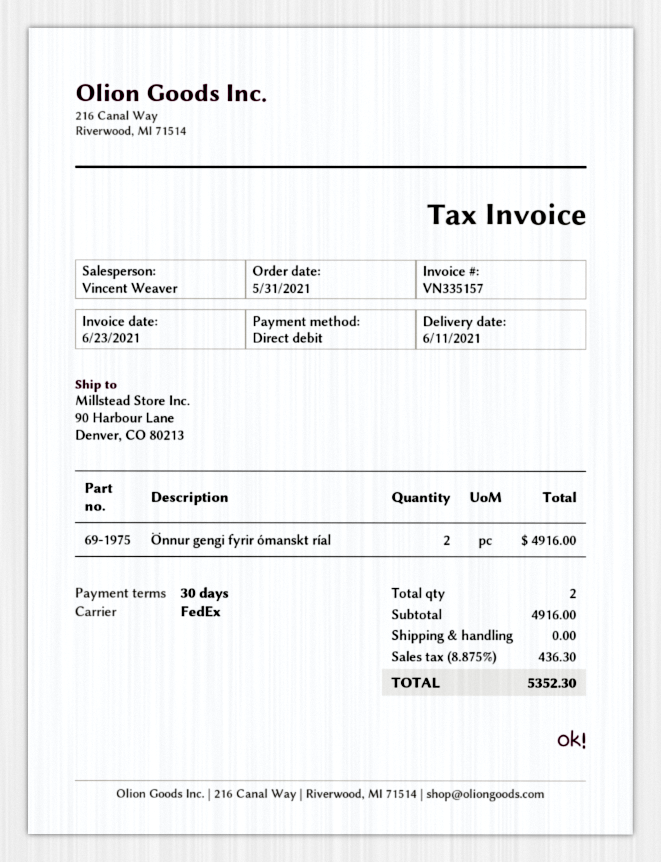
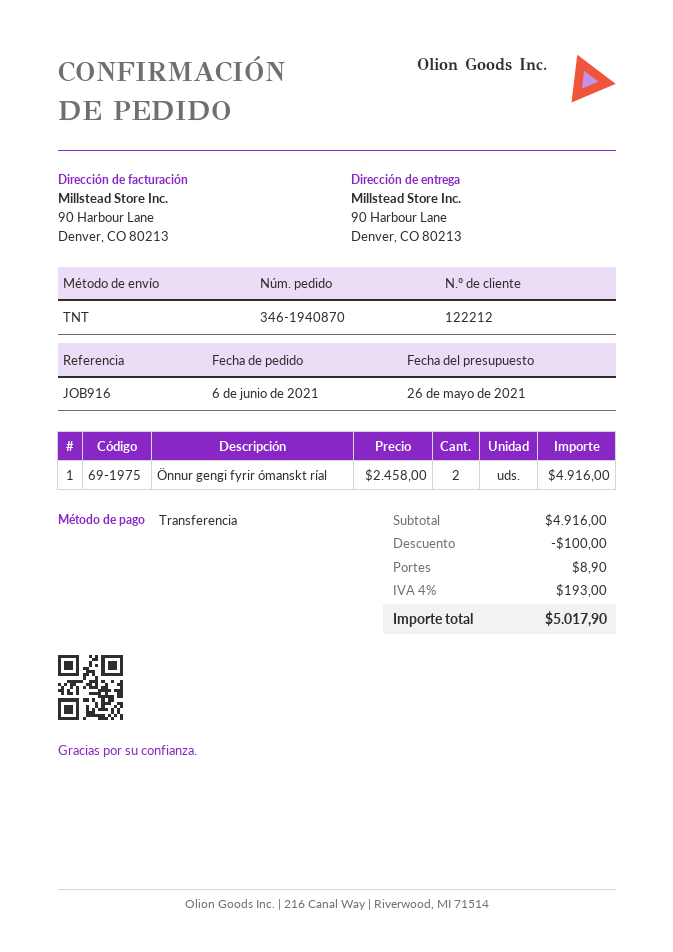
order date: 2021-05-31 -> 2021-06-06
payment method: direct debit -> bank transfer
shipping method: FedEx -> TNT
discount: none -> 100.00
shipping: 0.00 -> 8.90
tax: 8.875% = 436.30 -> 4% = 193.00
total: 5352.30 -> 5017.90

